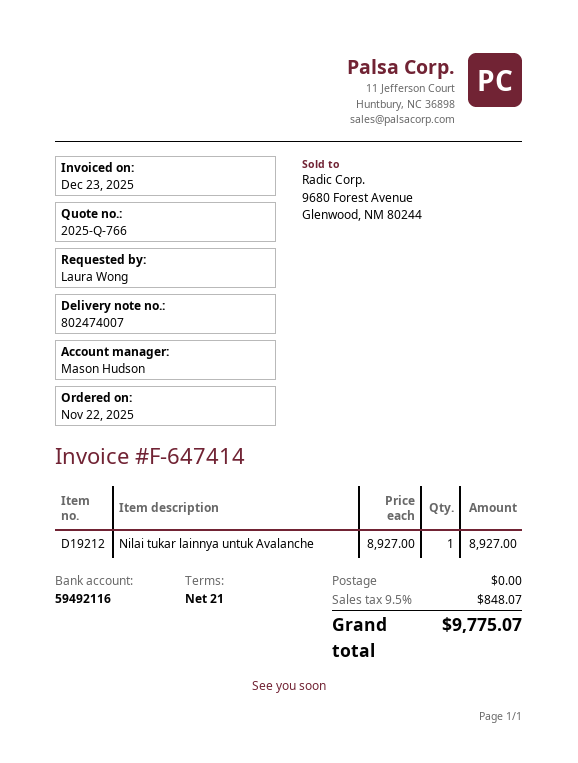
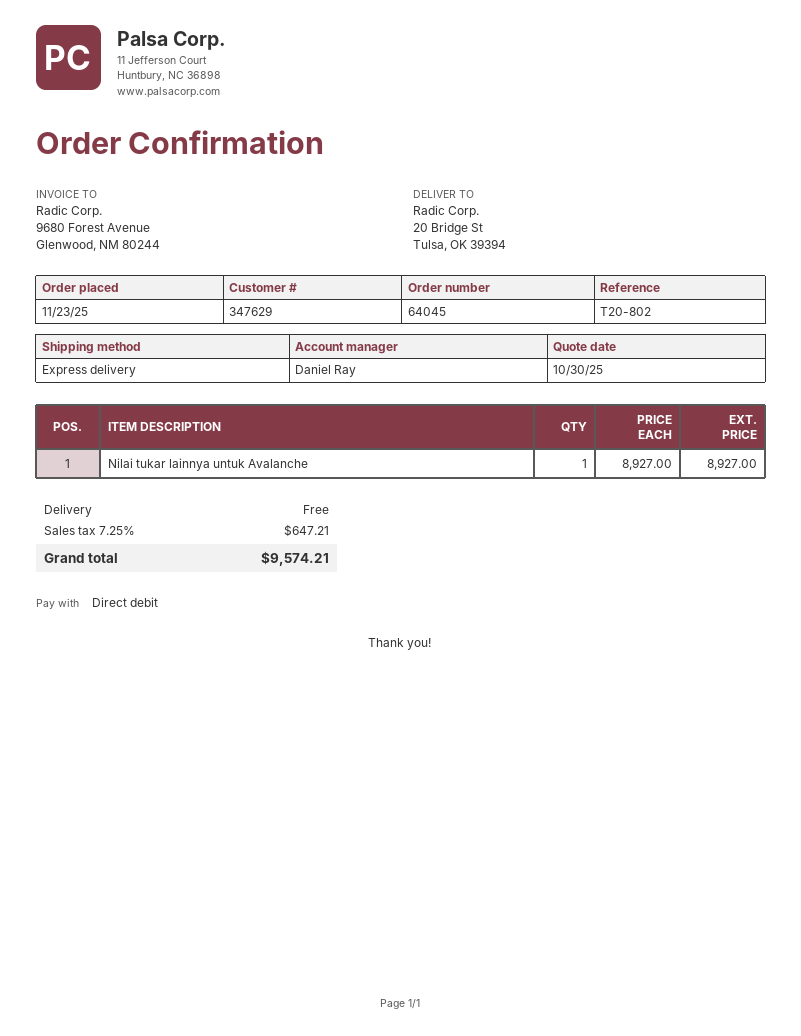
order date: 2025-11-22 -> 2025-11-23
sales rep: Mason Hudson -> Daniel Ray
tax: 9.5% = 848.07 -> 7.25% = 647.21
total: 9775.07 -> 9574.21

